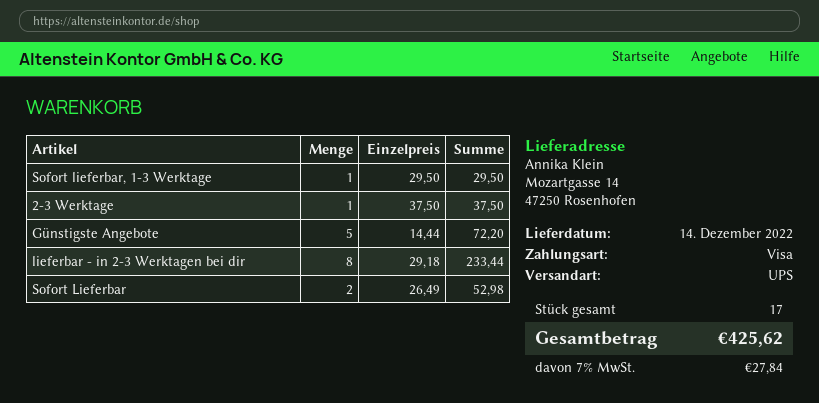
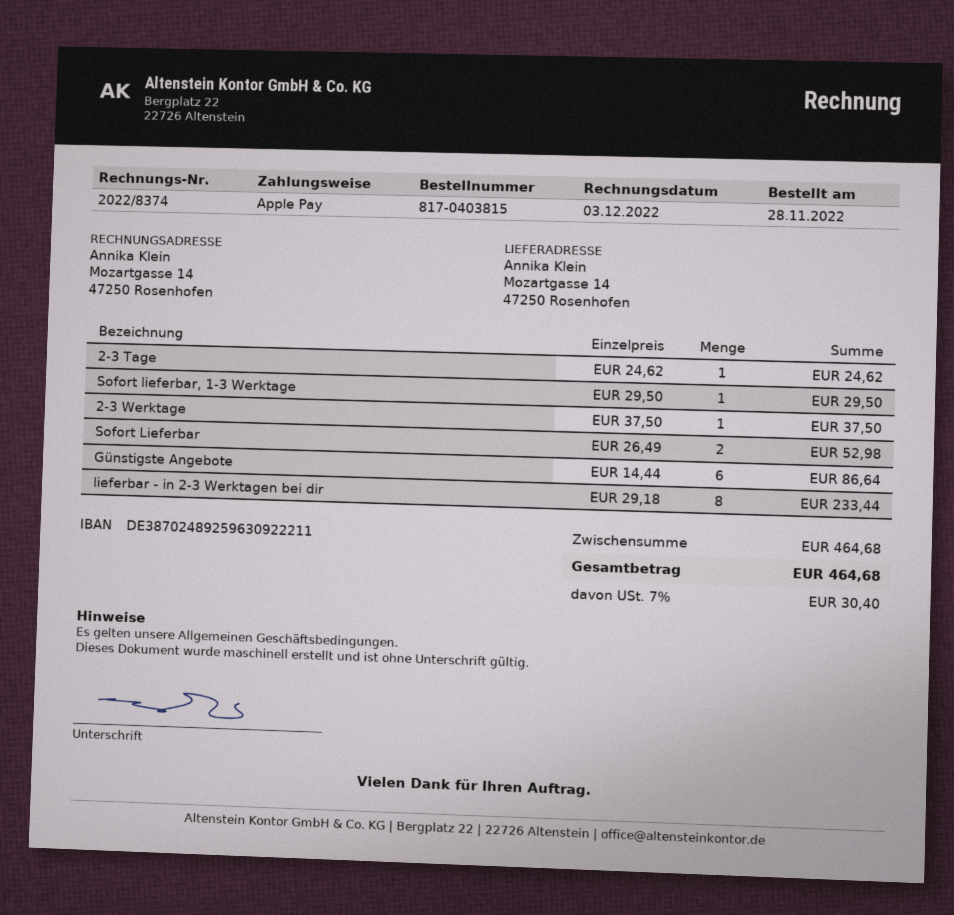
payment method: Visa -> Apple Pay
Günstigste Angebote: 5 x 14.44 = 72.20 -> 6 x 14.44 = 86.64
2-3 Tage: none -> 1 x 24.62 = 24.62
tax: 7% = 27.84 -> 7% = 30.40
total: 425.62 -> 464.68

